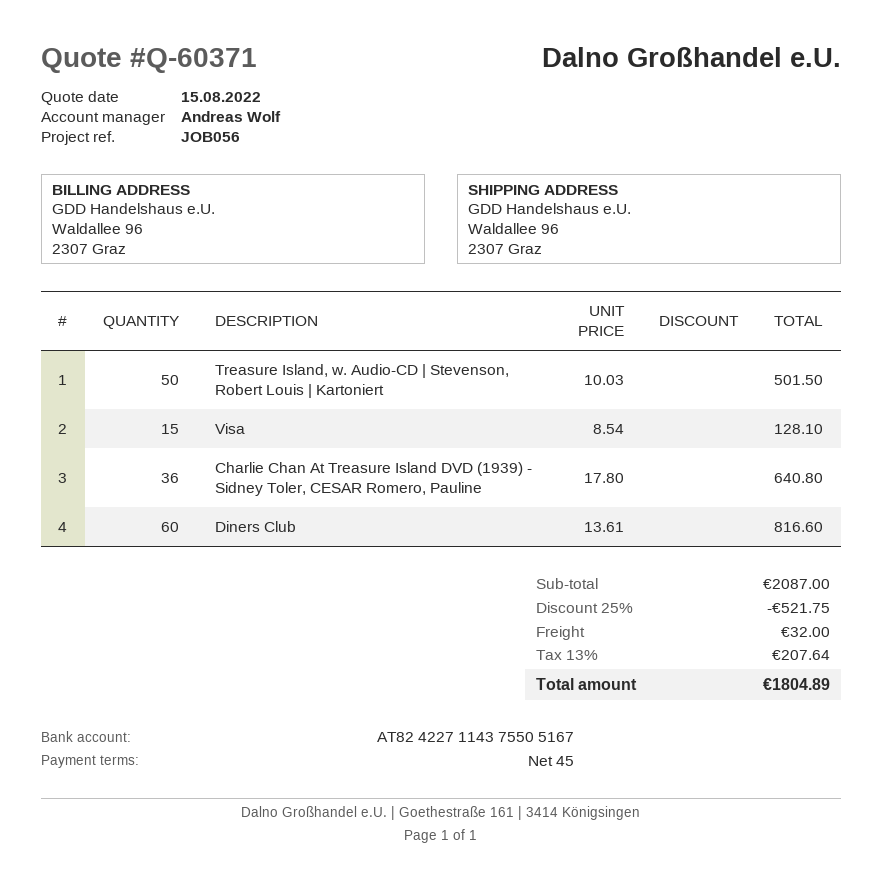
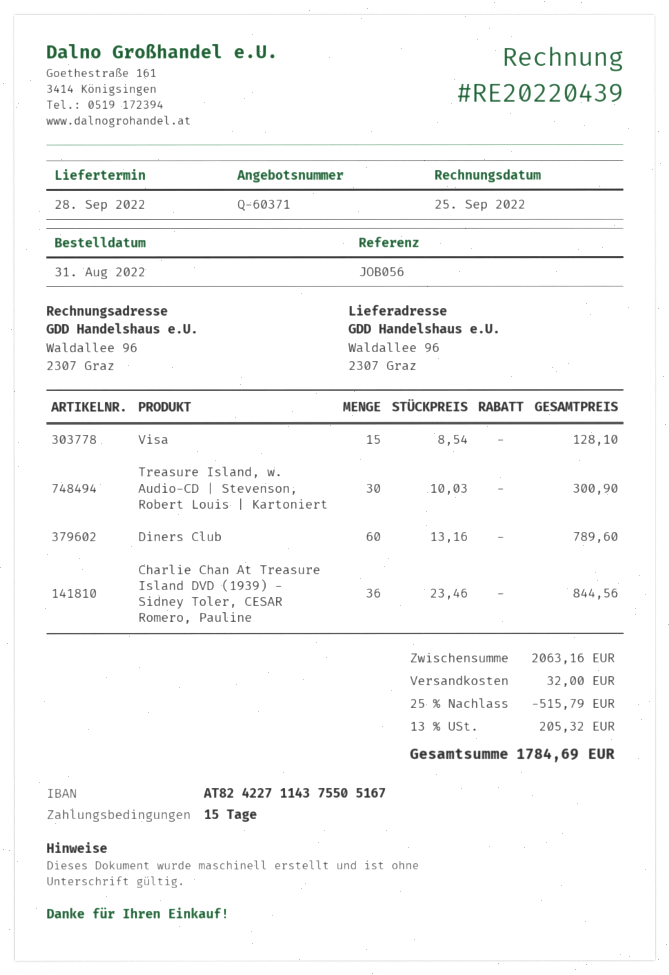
payment terms: 45 days -> 15 days
Treasure Island, w. Audio-CD | Stevenson, Robert Louis | Kartoniert: 50 x 10.03 = 501.50 -> 30 x 10.03 = 300.90
Charlie Chan At Treasure Island DVD (1939) - Sidney Toler, CESAR Romero, Pauline: 36 x 17.80 = 640.80 -> 36 x 23.46 = 844.56
Diners Club: 60 x 13.61 = 816.60 -> 60 x 13.16 = 789.60
subtotal: 2087.00 -> 2063.16
discount: 25% = 521.75 -> 25% = 515.79
tax: 13% = 207.64 -> 13% = 205.32
total: 1804.89 -> 1784.69

